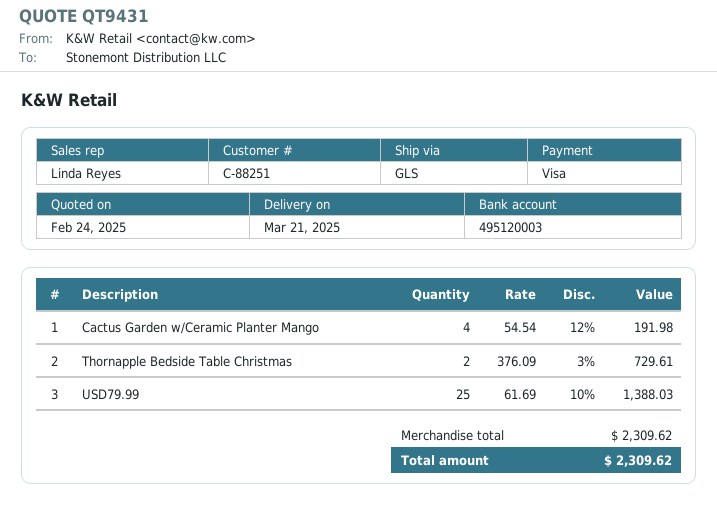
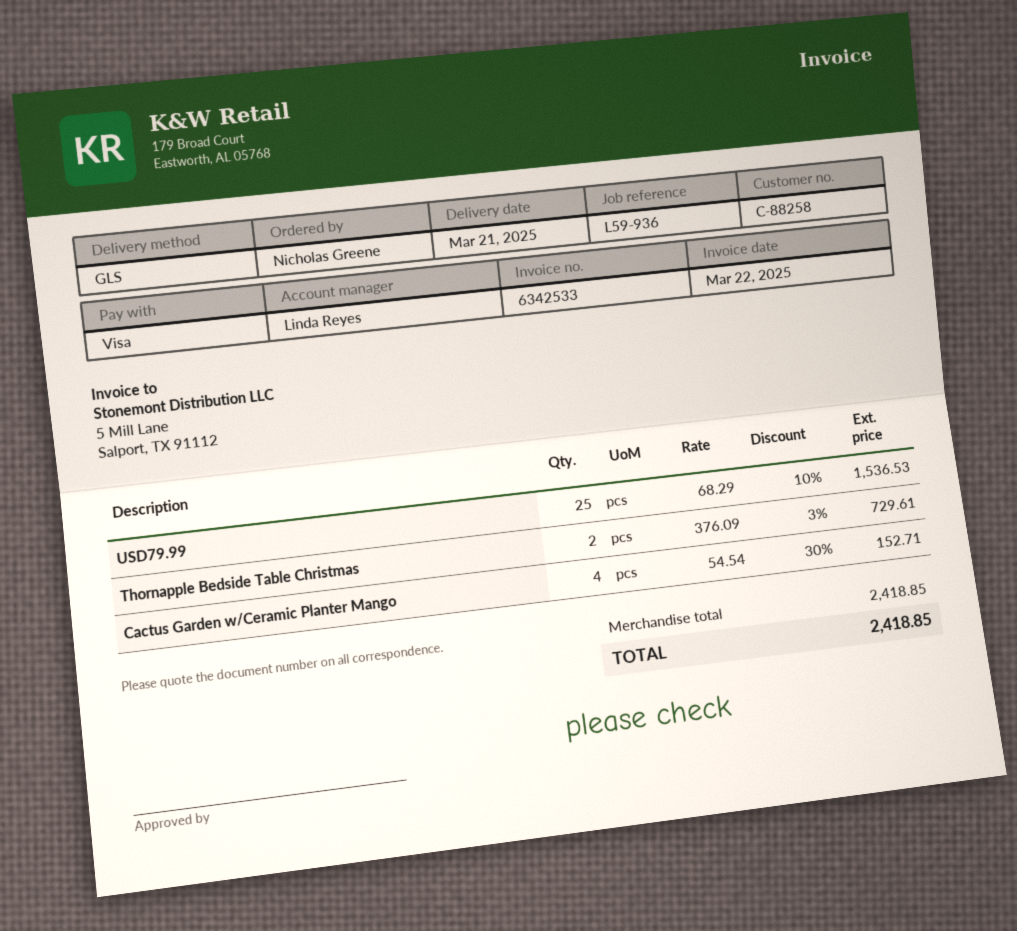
customer number: C-88251 -> C-88258
Cactus Garden w/Ceramic Planter Mango: 4 x 54.54 - 12% = 191.98 -> 4 x 54.54 - 30% = 152.71
USD79.99: 25 x 61.69 - 10% = 1388.03 -> 25 x 68.29 - 10% = 1536.53
subtotal: 2309.62 -> 2418.85
total: 2309.62 -> 2418.85

